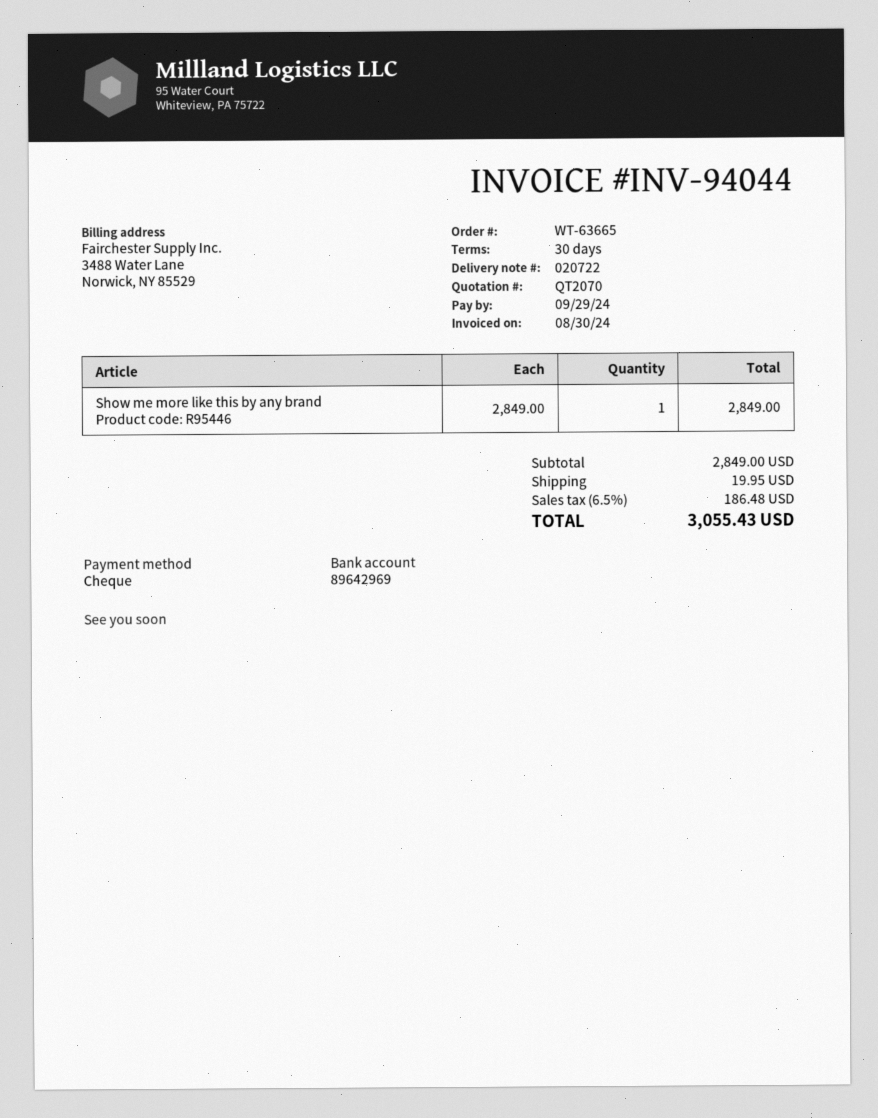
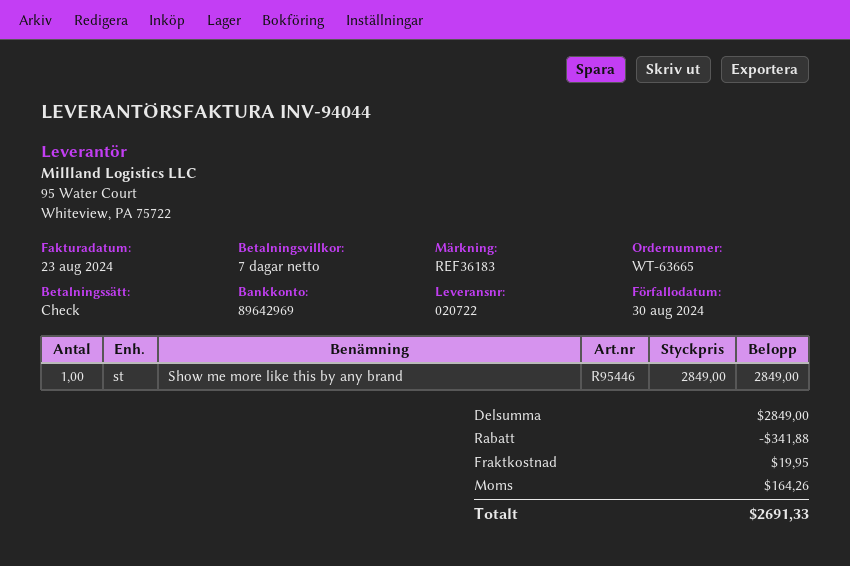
invoice date: 2024-08-30 -> 2024-08-23
payment terms: 30 days -> 7 days
due date: 2024-09-29 -> 2024-08-30
discount: none -> 341.88
tax: 186.48 -> 164.26
total: 3055.43 -> 2691.33

